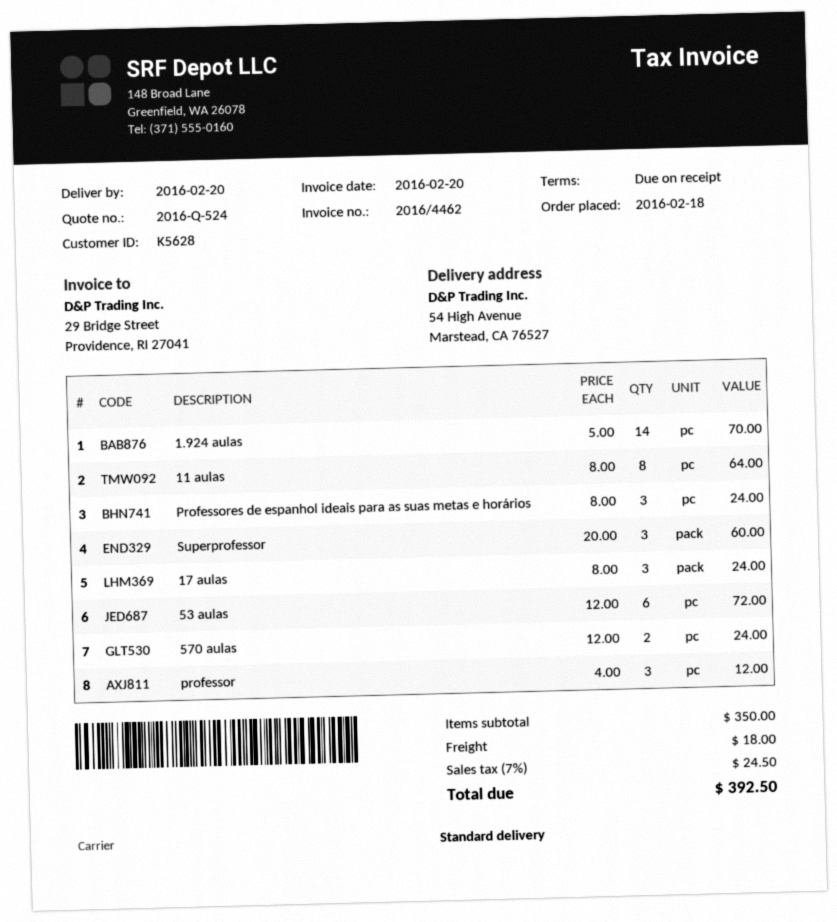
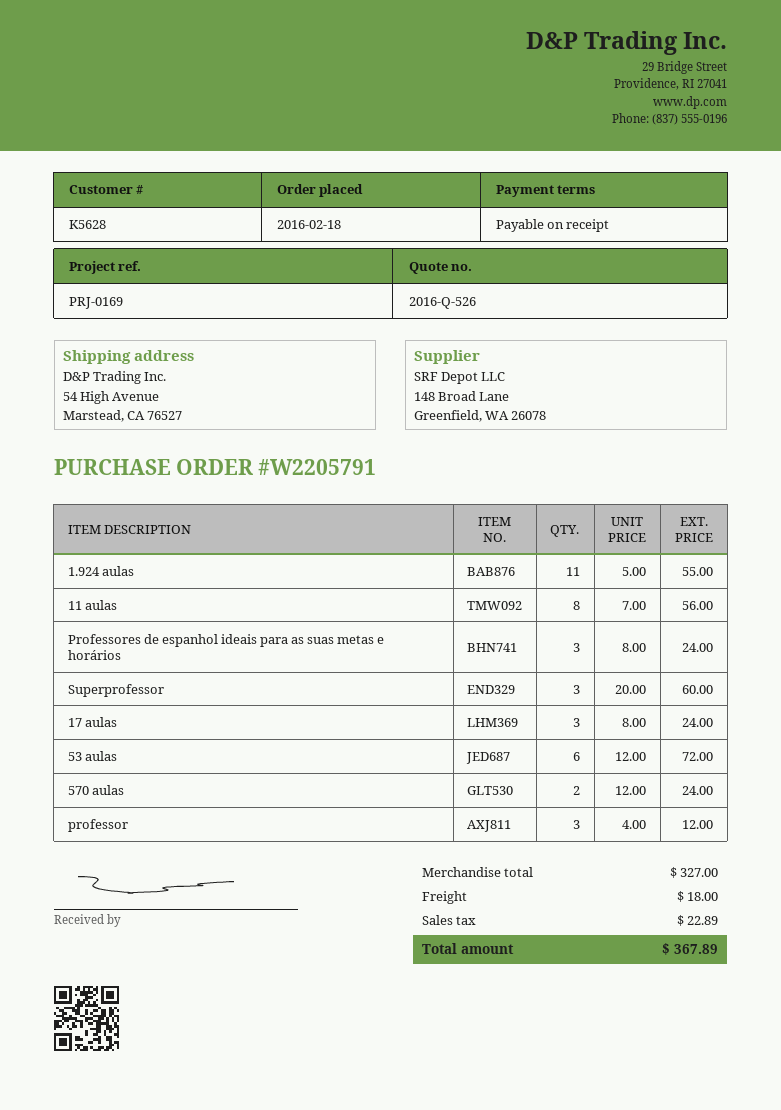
quote number: 2016-Q-524 -> 2016-Q-526
1.924 aulas: 14 x 5.00 = 70.00 -> 11 x 5.00 = 55.00
11 aulas: 8 x 8.00 = 64.00 -> 8 x 7.00 = 56.00
subtotal: 350.00 -> 327.00
tax: 24.50 -> 22.89
total: 392.50 -> 367.89

